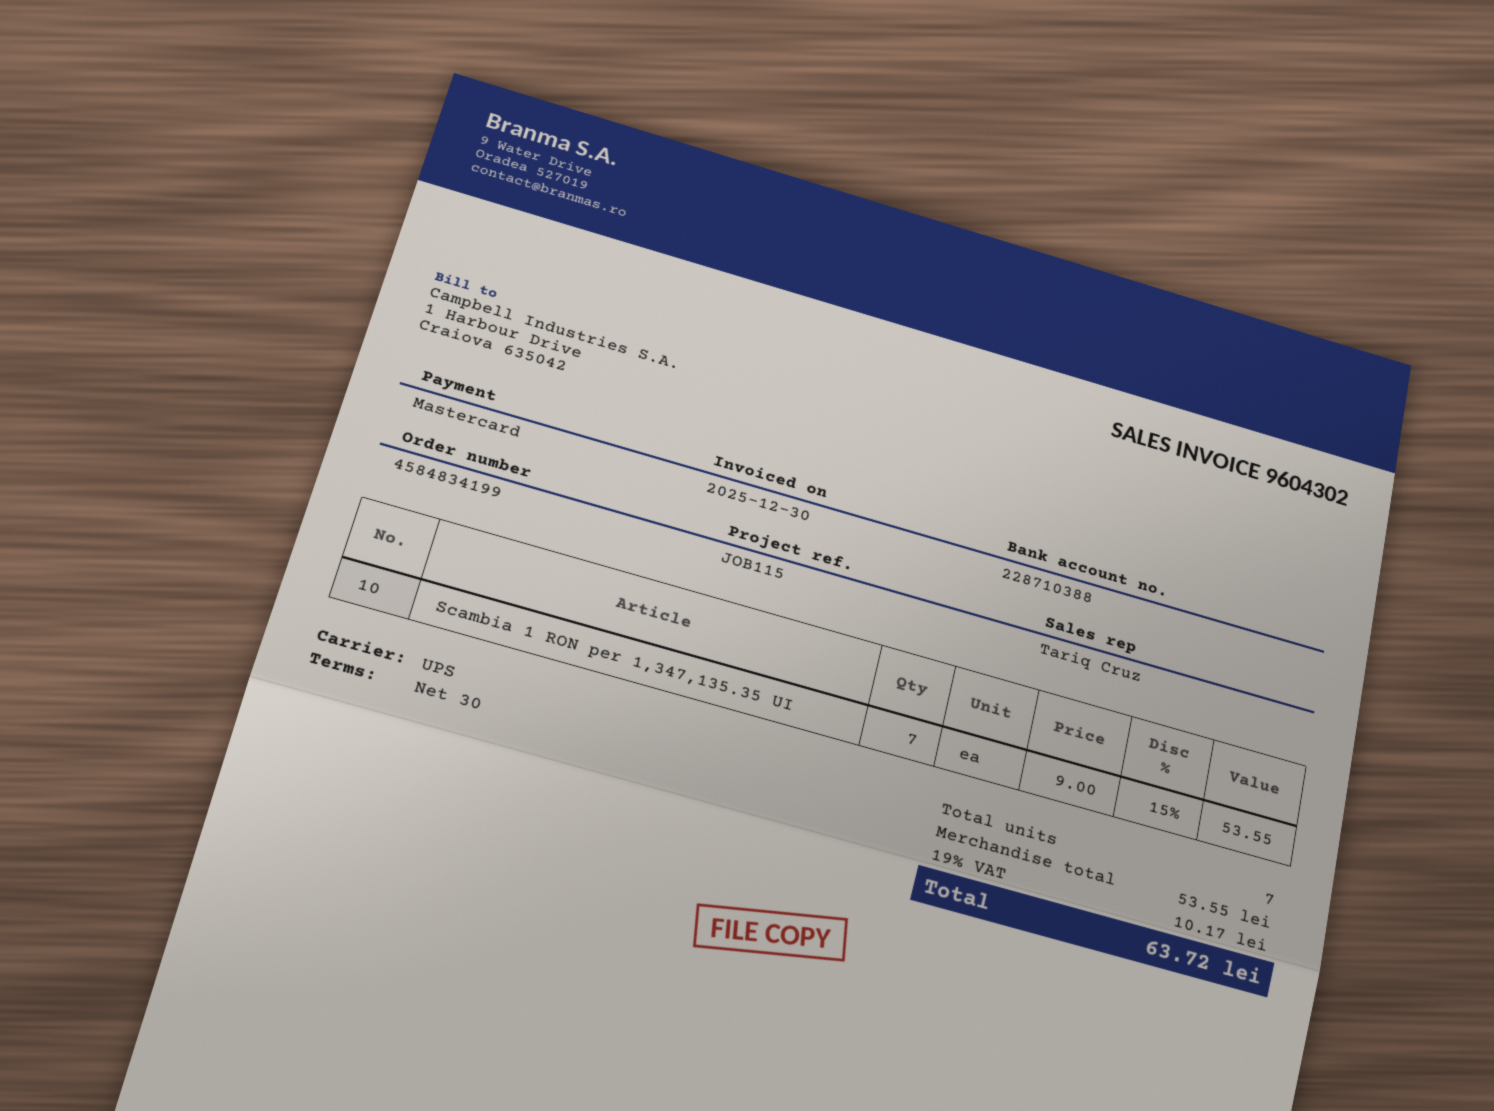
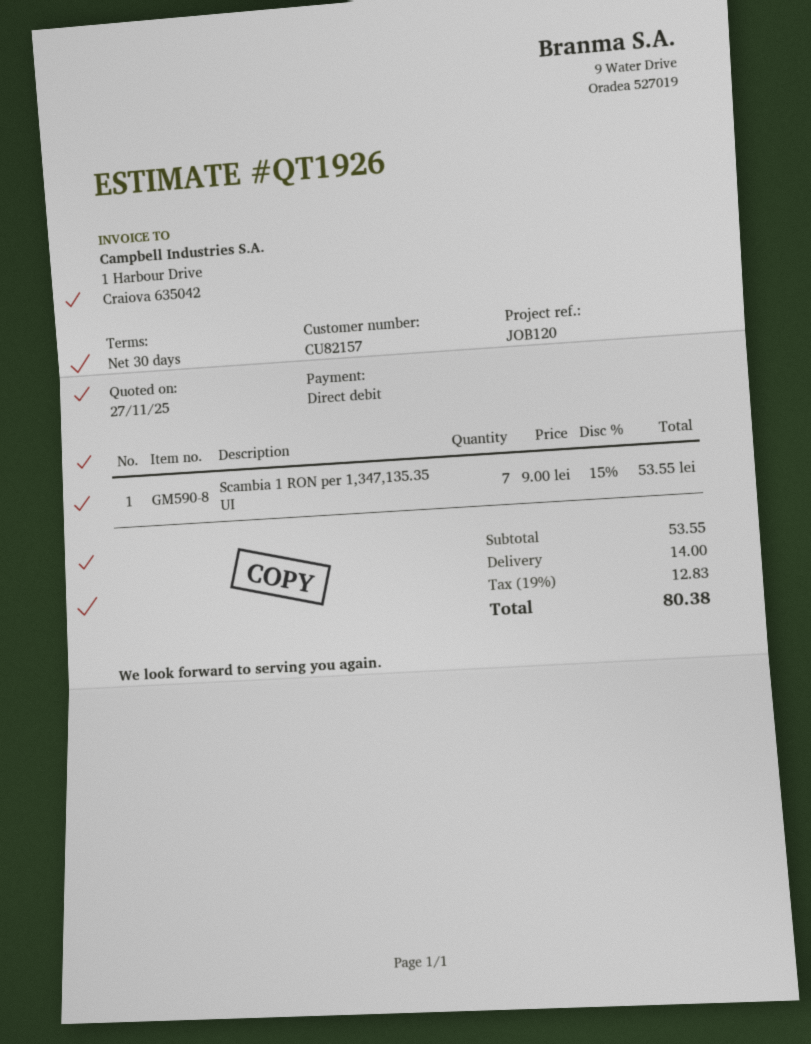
reference: JOB115 -> JOB120
payment method: Mastercard -> direct debit
shipping: none -> 14.00
tax: 19% = 10.17 -> 19% = 12.83
total: 63.72 -> 80.38

